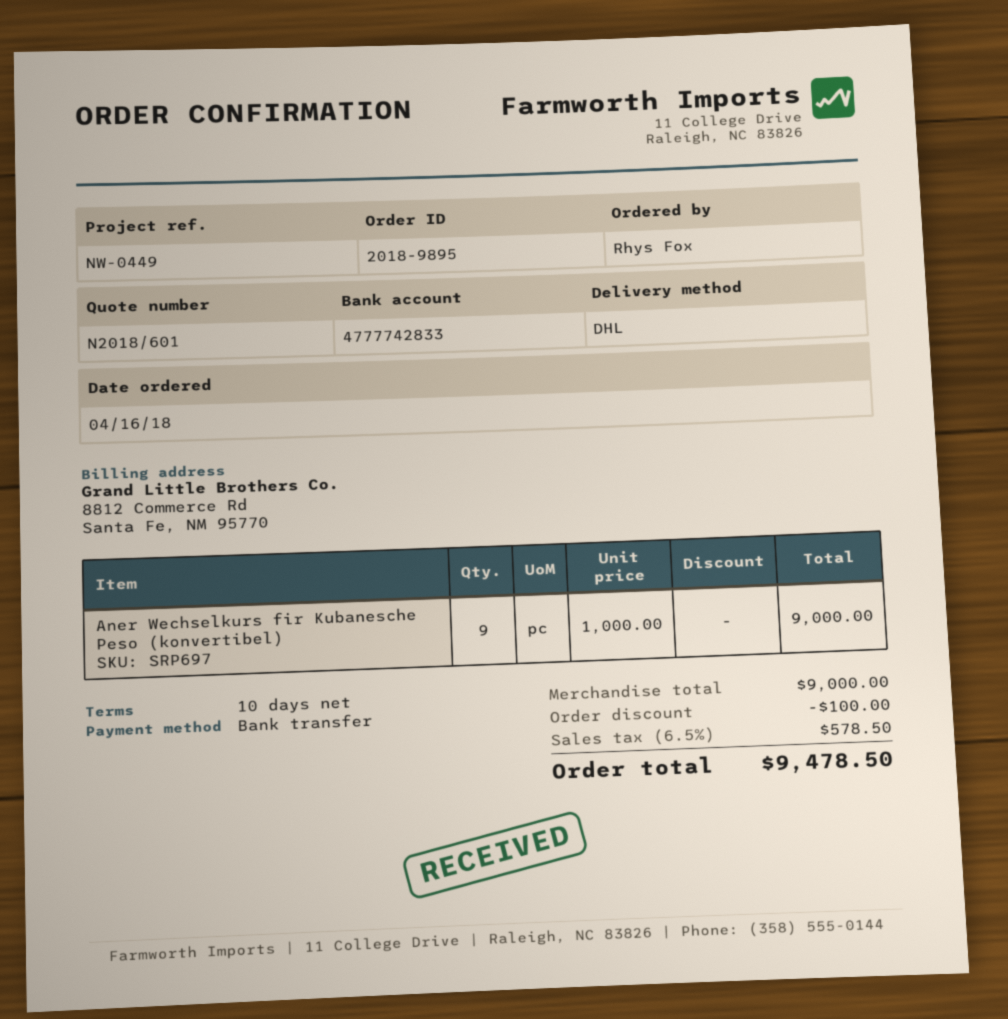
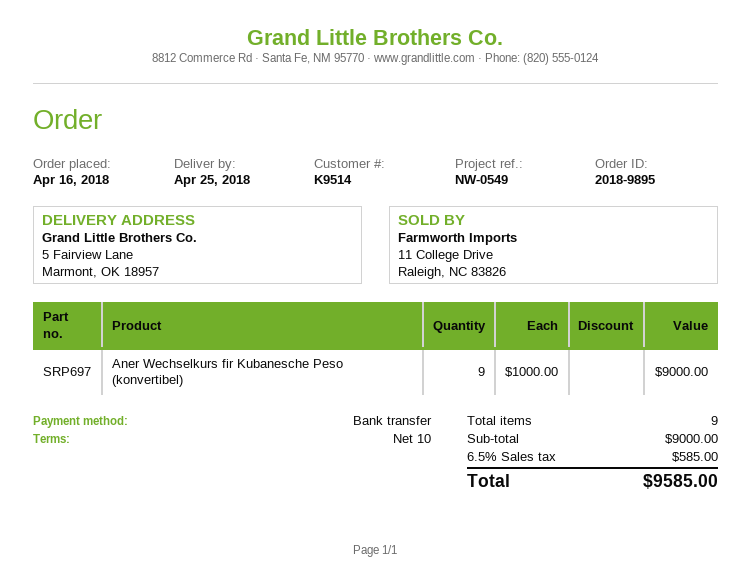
reference: NW-0449 -> NW-0549
discount: 100.00 -> none
tax: 6.5% = 578.50 -> 6.5% = 585.00
total: 9478.50 -> 9585.00

